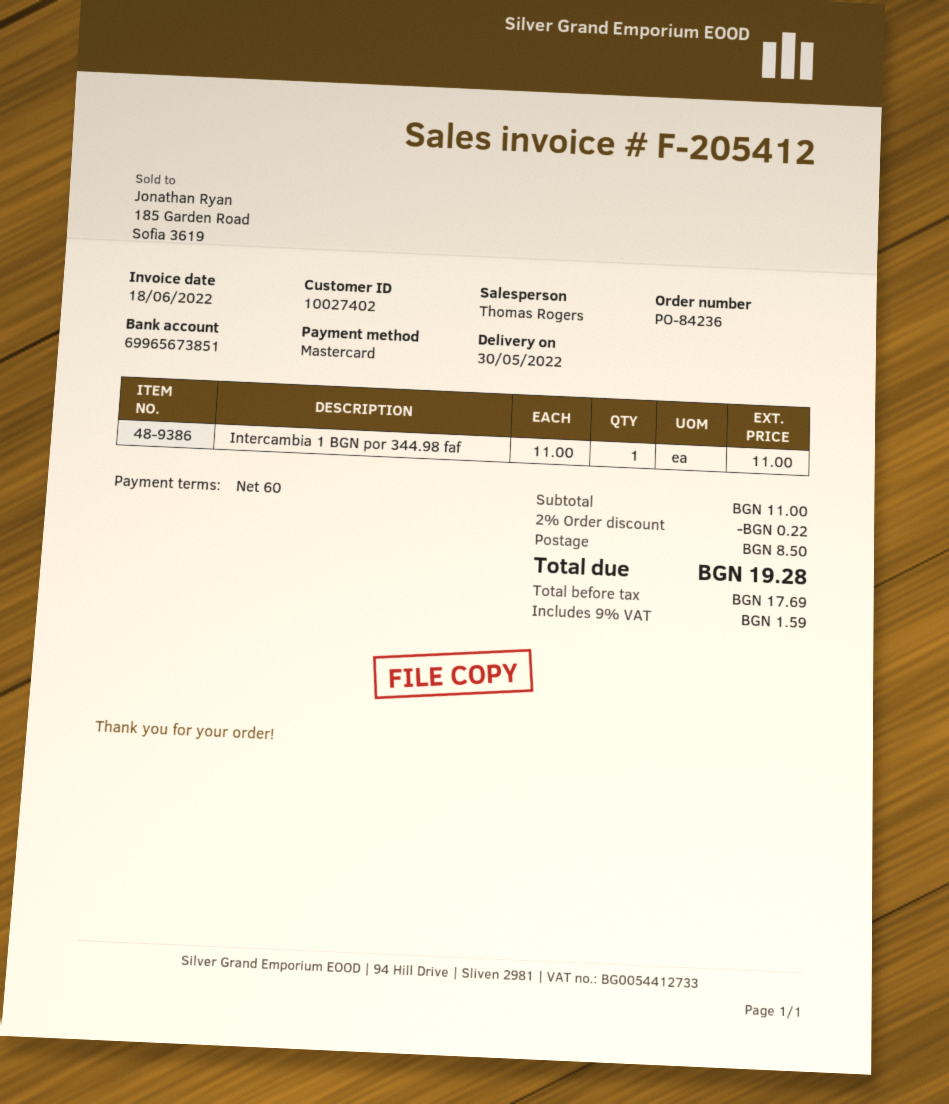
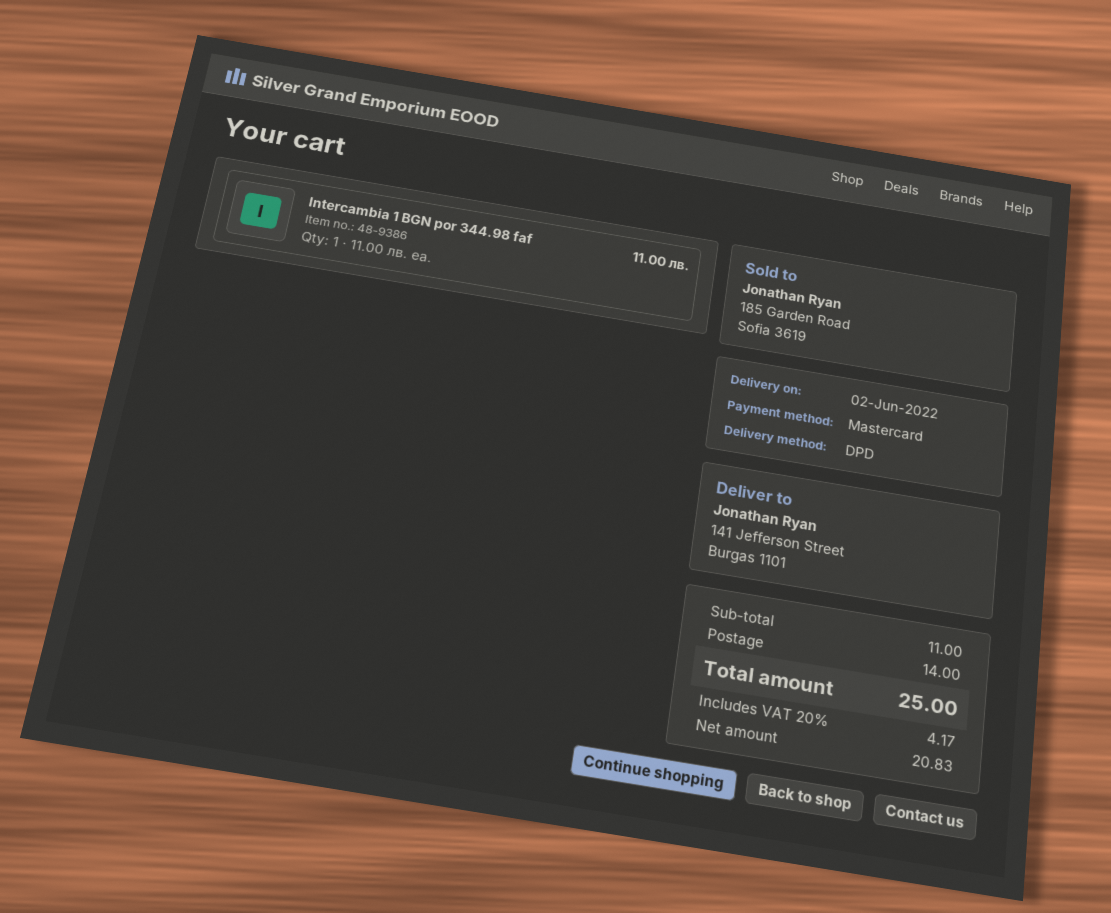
delivery date: 2022-05-30 -> 2022-06-02
discount: 2% = 0.22 -> none
shipping: 8.50 -> 14.00
net: 17.69 -> 20.83
tax: 9% = 1.59 -> 20% = 4.17
total: 19.28 -> 25.00

